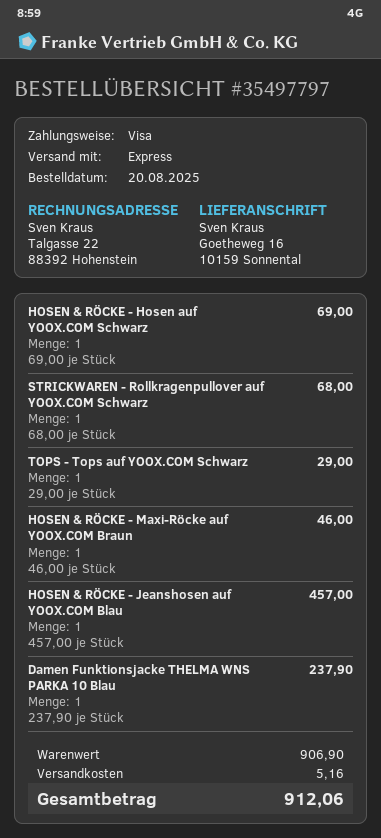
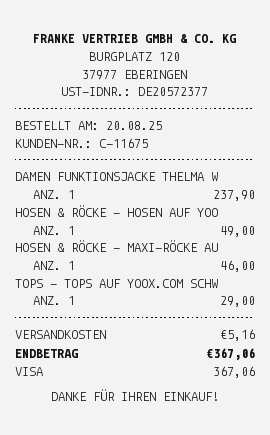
HOSEN & RÖCKE - Hosen auf YOOX.COM Schwarz: 1 for 69.00 -> 1 for 49.00
STRICKWAREN - Rollkragenpullover auf YOOX.COM Schwarz: 1 for 68.00 -> none
HOSEN & RÖCKE - Jeanshosen auf YOOX.COM Blau: 1 for 457.00 -> none
total: 912.06 -> 367.06

